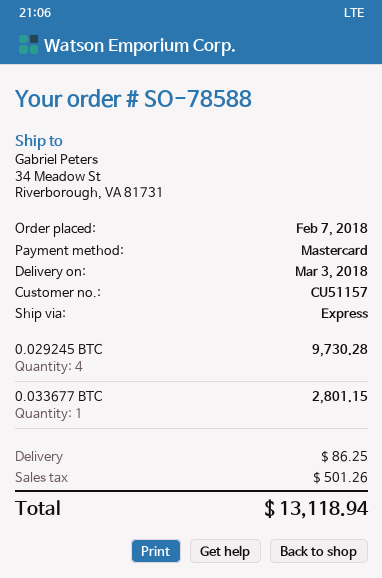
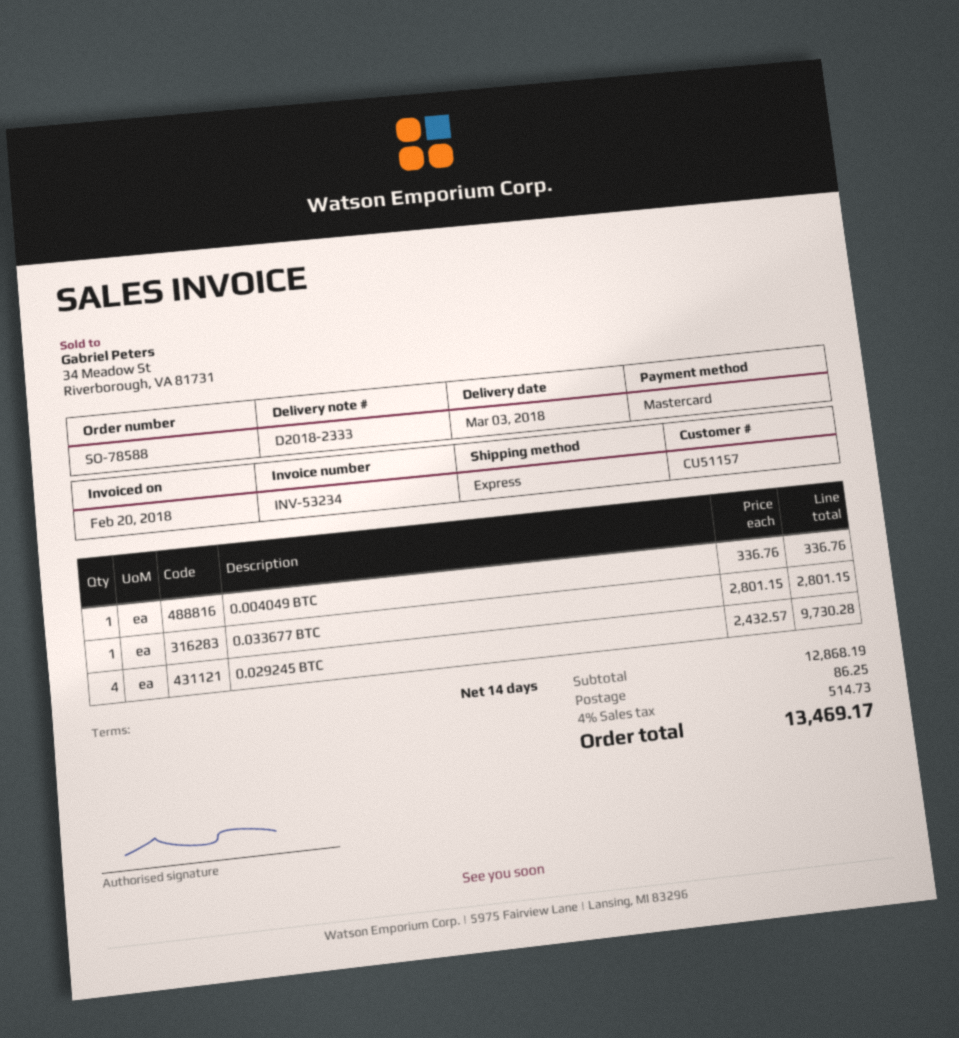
0.004049 BTC: none -> 1 for 336.76
tax: 501.26 -> 514.73
total: 13118.94 -> 13469.17

